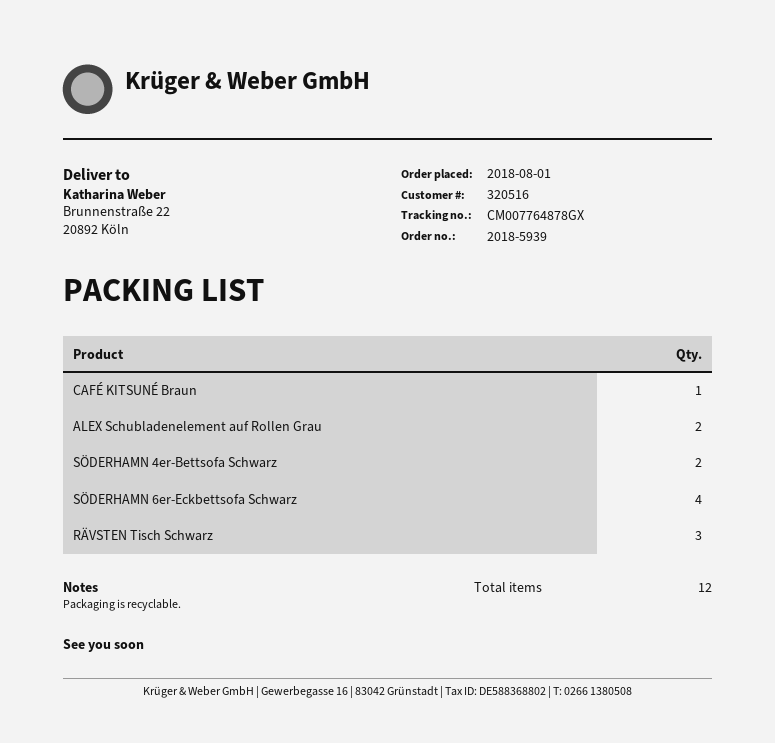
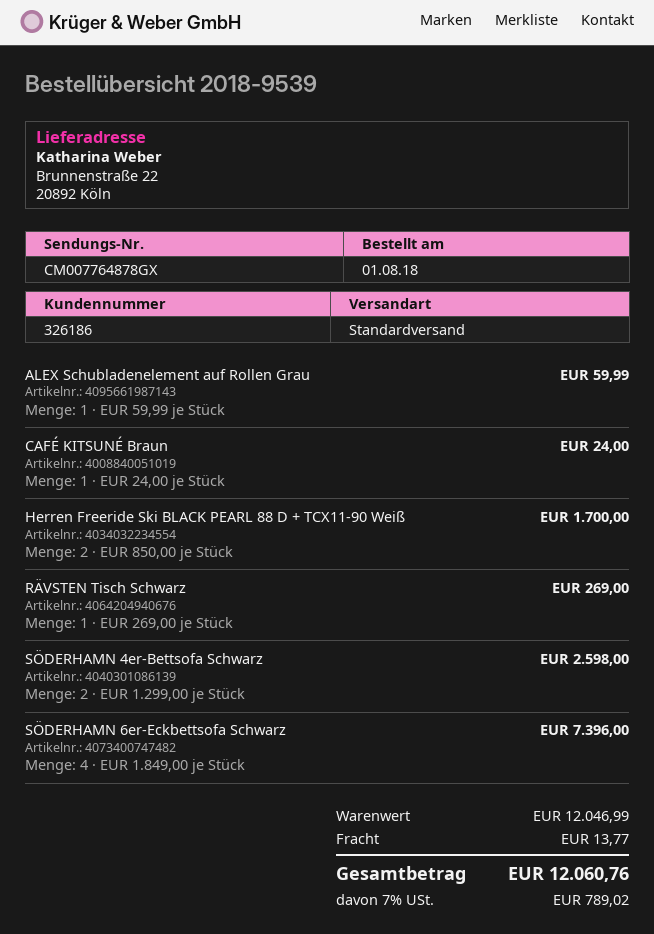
order number: 2018-5939 -> 2018-9539
customer number: 320516 -> 326186
ALEX Schubladenelement auf Rollen Grau: 2 -> 1
RÄVSTEN Tisch Schwarz: 3 -> 1
Herren Freeride Ski BLACK PEARL 88 D + TCX11-90 Weiß: none -> 2

